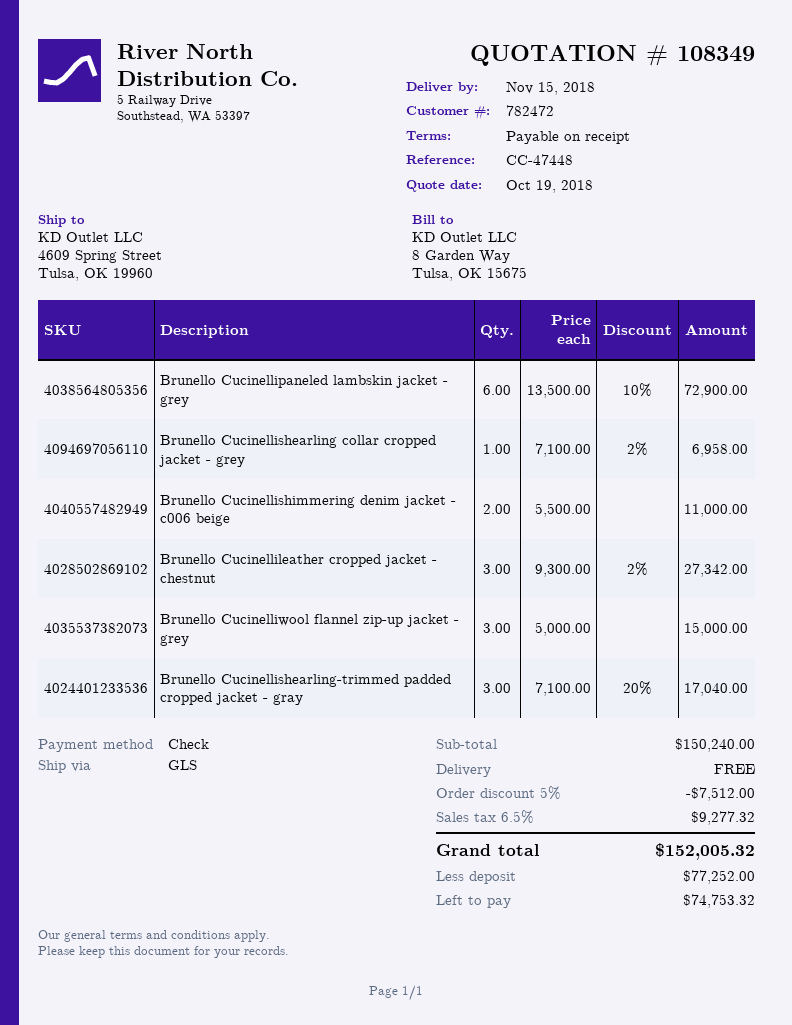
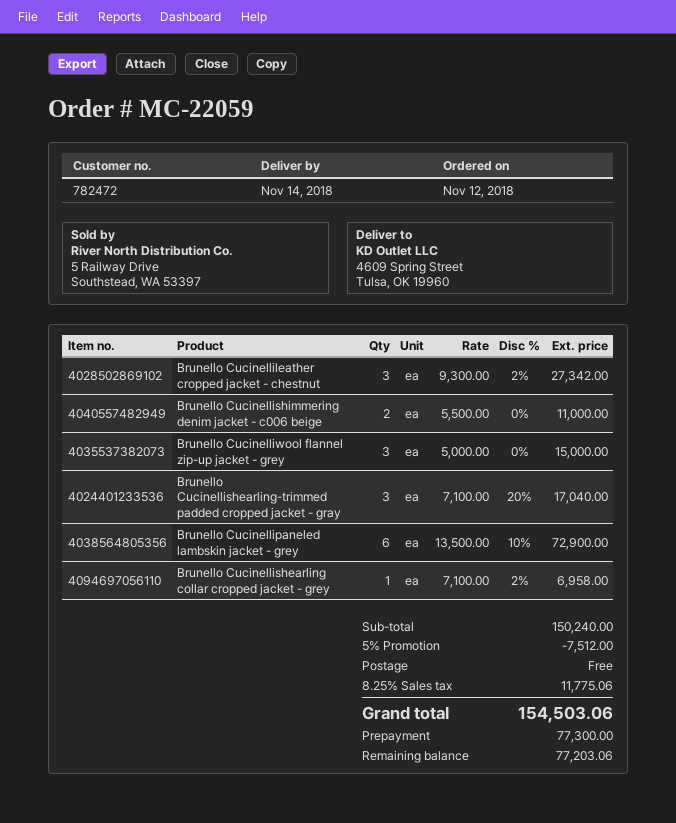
delivery date: 2018-11-15 -> 2018-11-14
tax: 6.5% = 9277.32 -> 8.25% = 11775.06
total: 152005.32 -> 154503.06
deposit: 77252.00 -> 77300.00
balance: 74753.32 -> 77203.06

